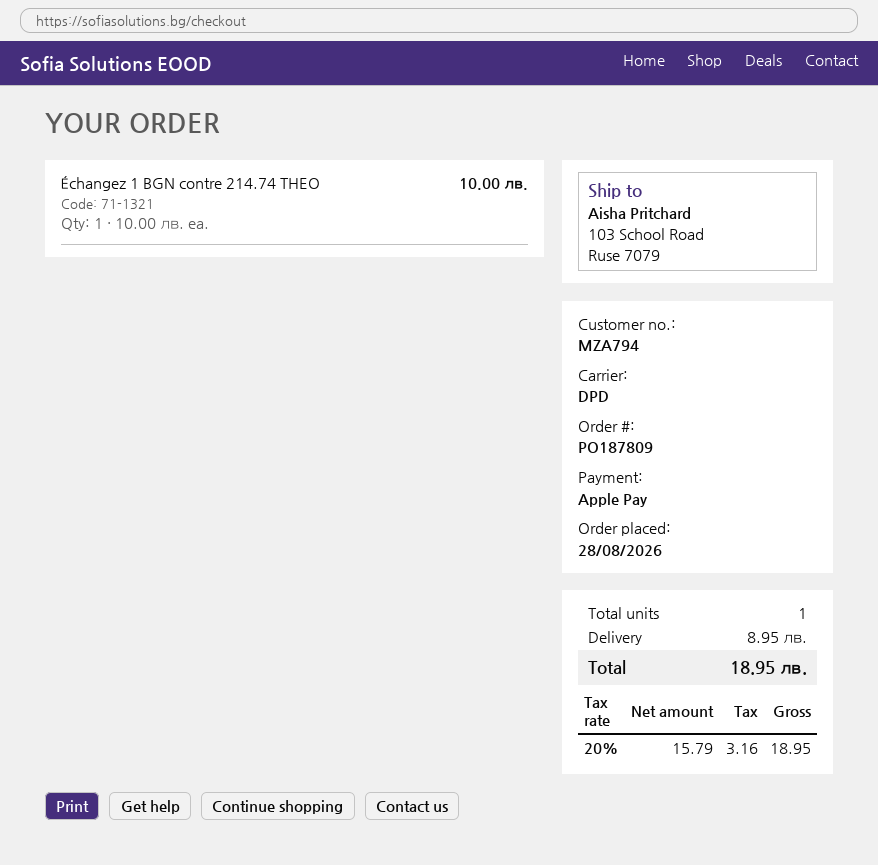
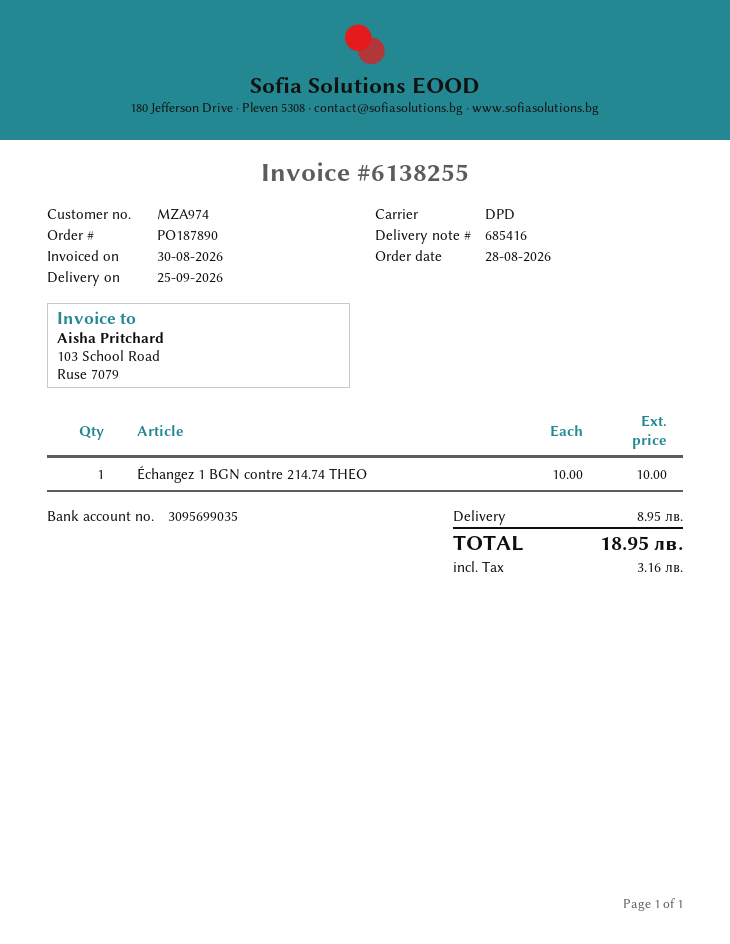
order number: PO187809 -> PO187890
customer number: MZA794 -> MZA974

